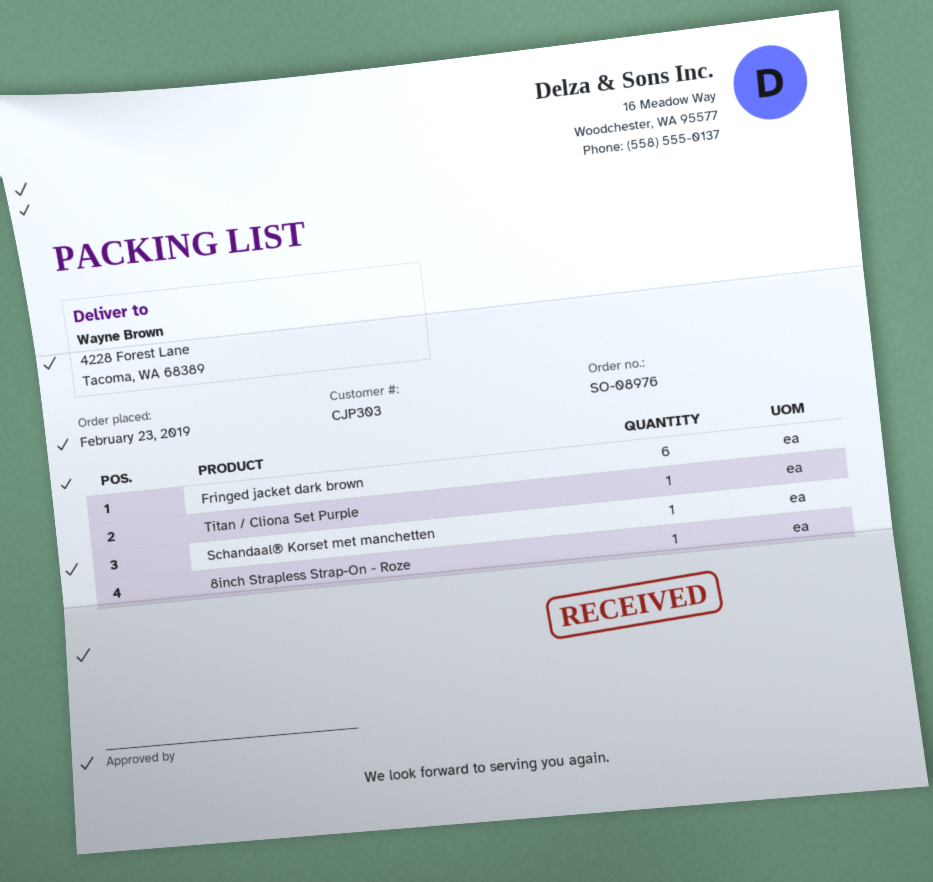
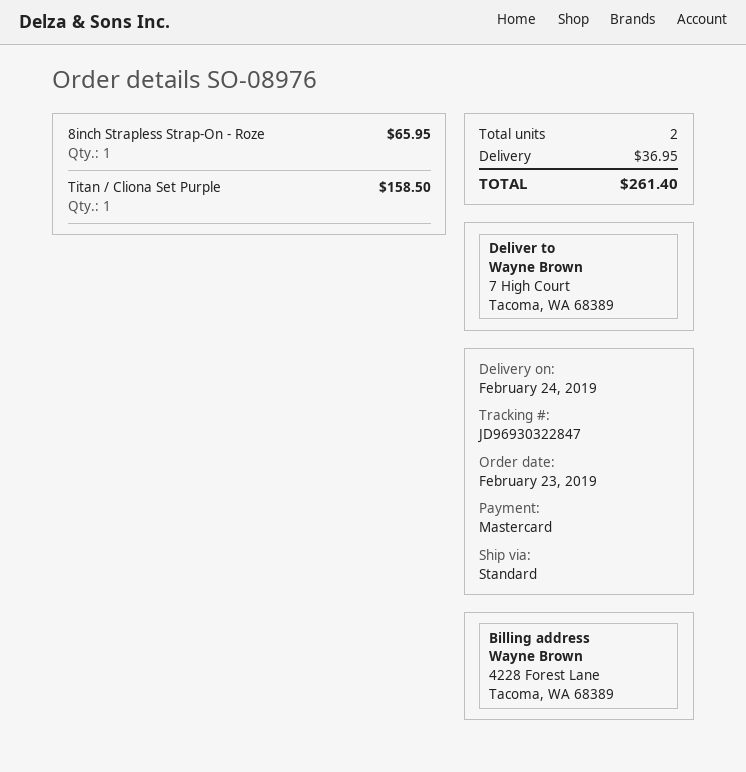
ship to: 4228 Forest Lane, Tacoma, WA 68389 -> 7 High Court, Tacoma, WA 68389
Fringed jacket dark brown: 6 -> none
Schandaal® Korset met manchetten: 1 -> none

